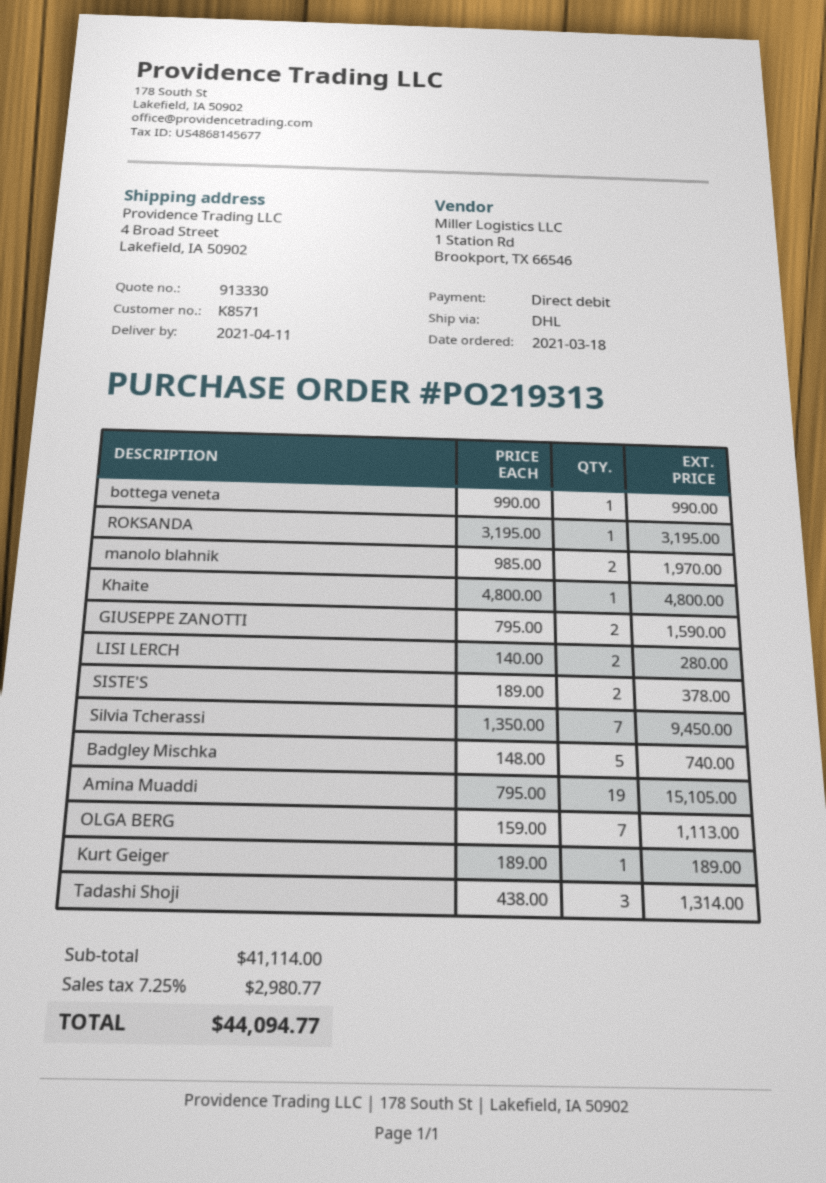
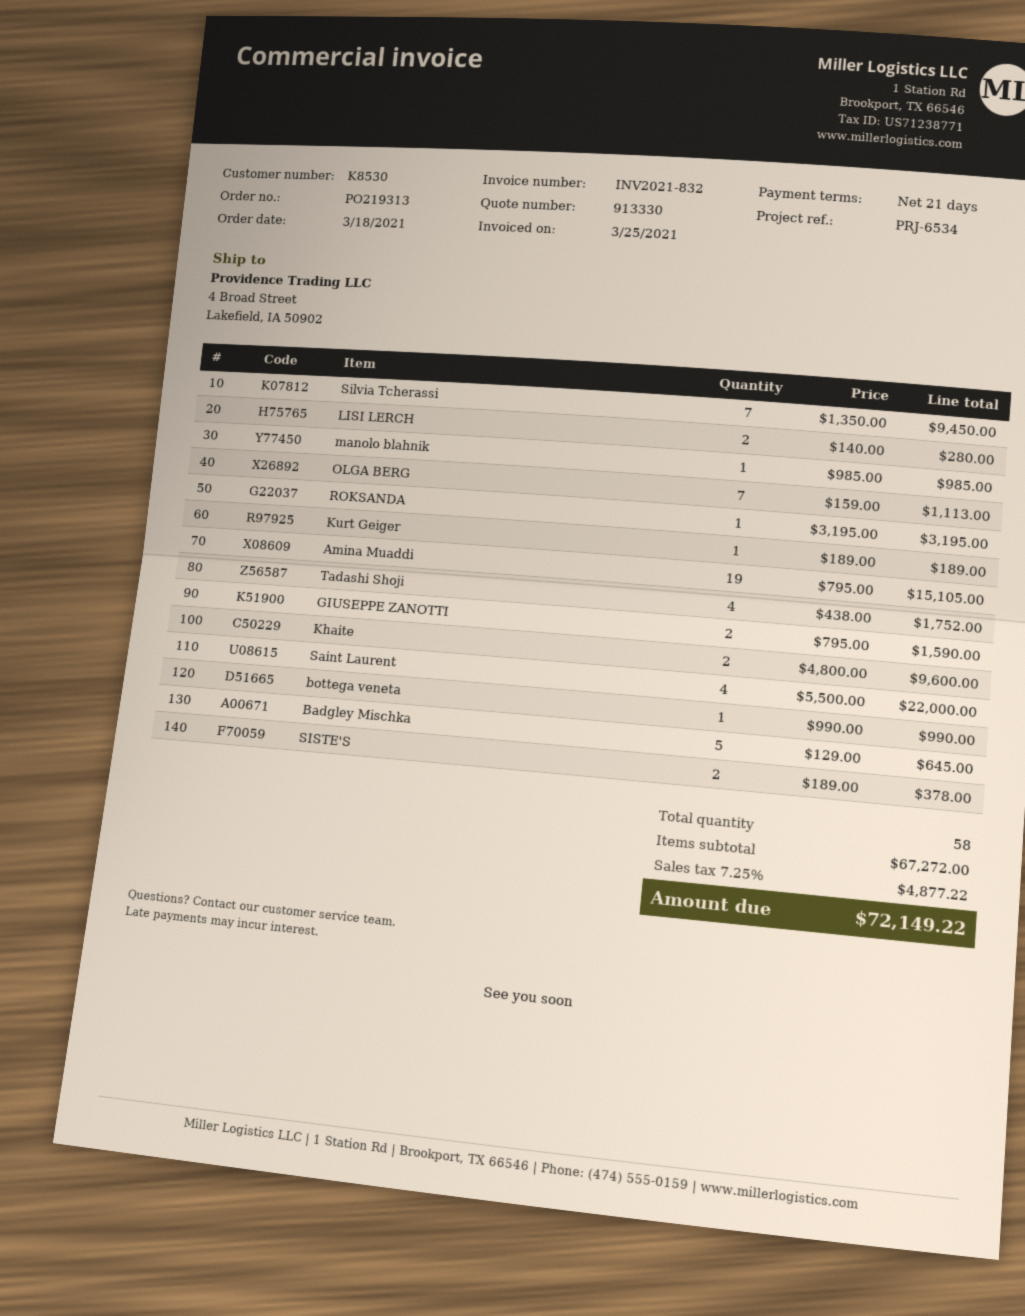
customer number: K8571 -> K8530
manolo blahnik: 2 x 985.00 = 1970.00 -> 1 x 985.00 = 985.00
Khaite: 1 x 4800.00 = 4800.00 -> 2 x 4800.00 = 9600.00
Badgley Mischka: 5 x 148.00 = 740.00 -> 5 x 129.00 = 645.00
Tadashi Shoji: 3 x 438.00 = 1314.00 -> 4 x 438.00 = 1752.00
Saint Laurent: none -> 4 x 5500.00 = 22000.00
subtotal: 41114.00 -> 67272.00
tax: 7.25% = 2980.77 -> 7.25% = 4877.22
total: 44094.77 -> 72149.22

